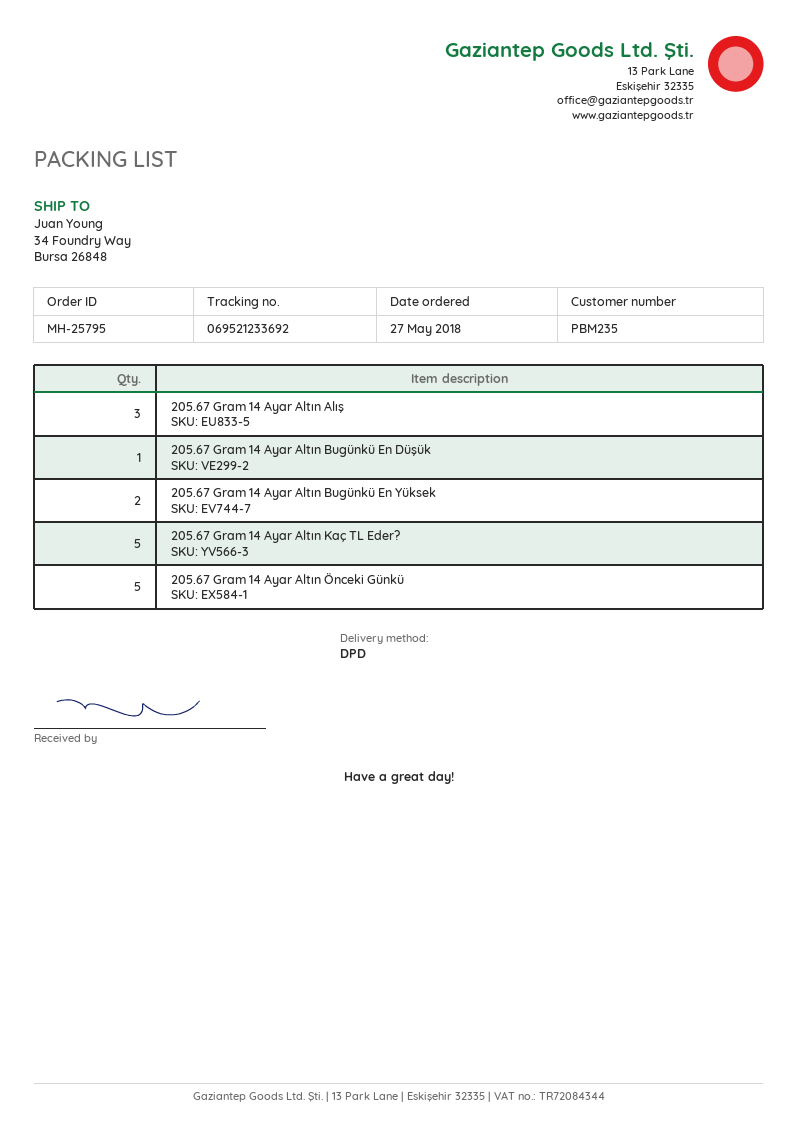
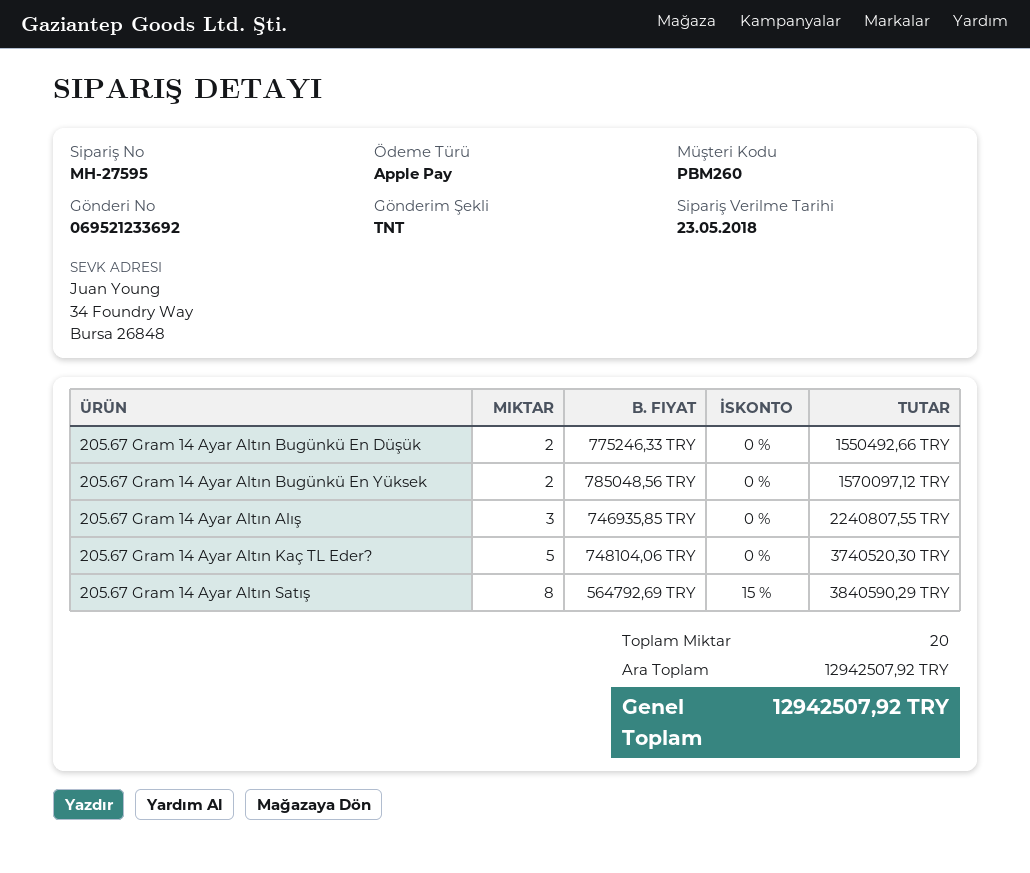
order number: MH-25795 -> MH-27595
order date: 2018-05-27 -> 2018-05-23
customer number: PBM235 -> PBM260
shipping method: DPD -> TNT
205.67 Gram 14 Ayar Altın Bugünkü En Düşük: 1 -> 2
205.67 Gram 14 Ayar Altın Önceki Günkü: 5 -> none
205.67 Gram 14 Ayar Altın Satış: none -> 8

